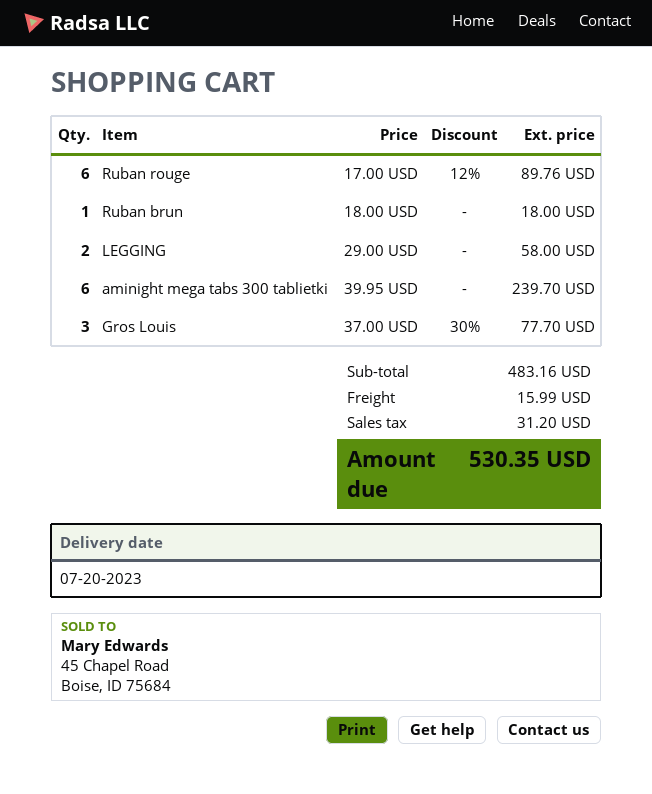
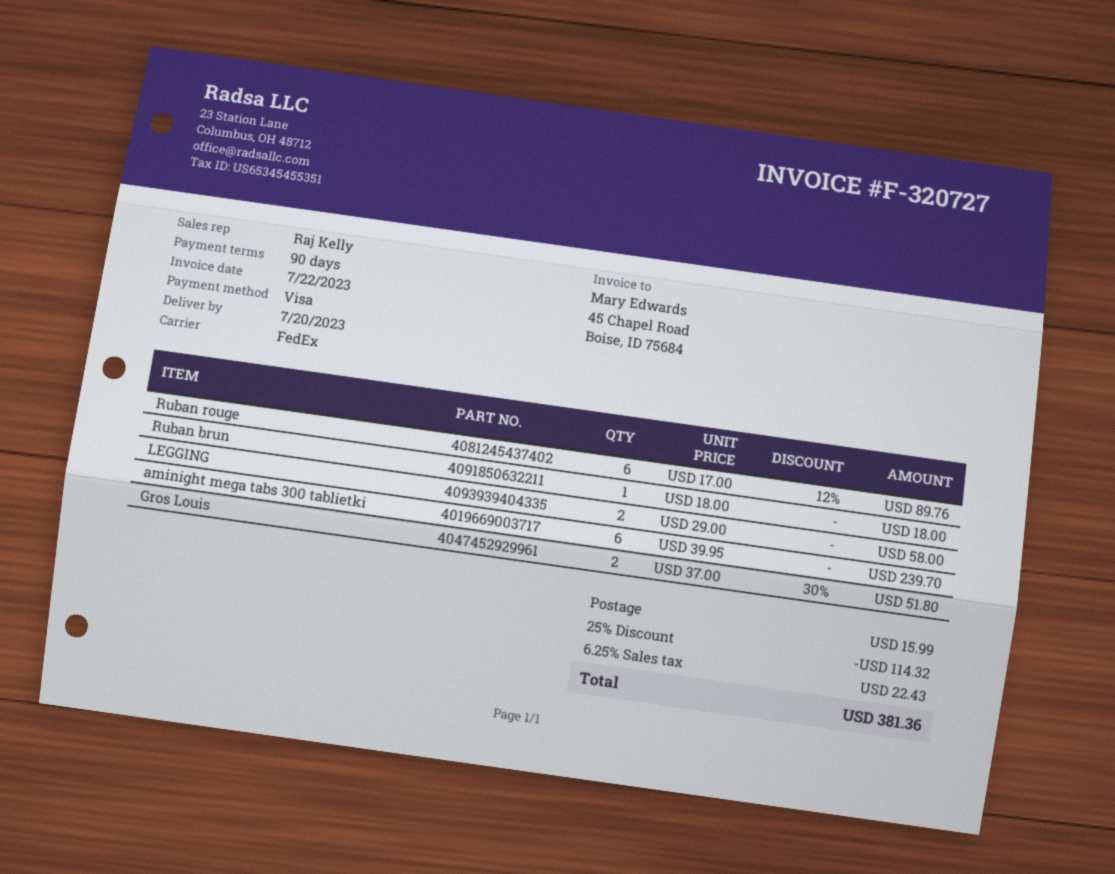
Gros Louis: 3 x 37.00 - 30% = 77.70 -> 2 x 37.00 - 30% = 51.80
discount: none -> 25% = 114.32
tax: 31.20 -> 22.43
total: 530.35 -> 381.36

